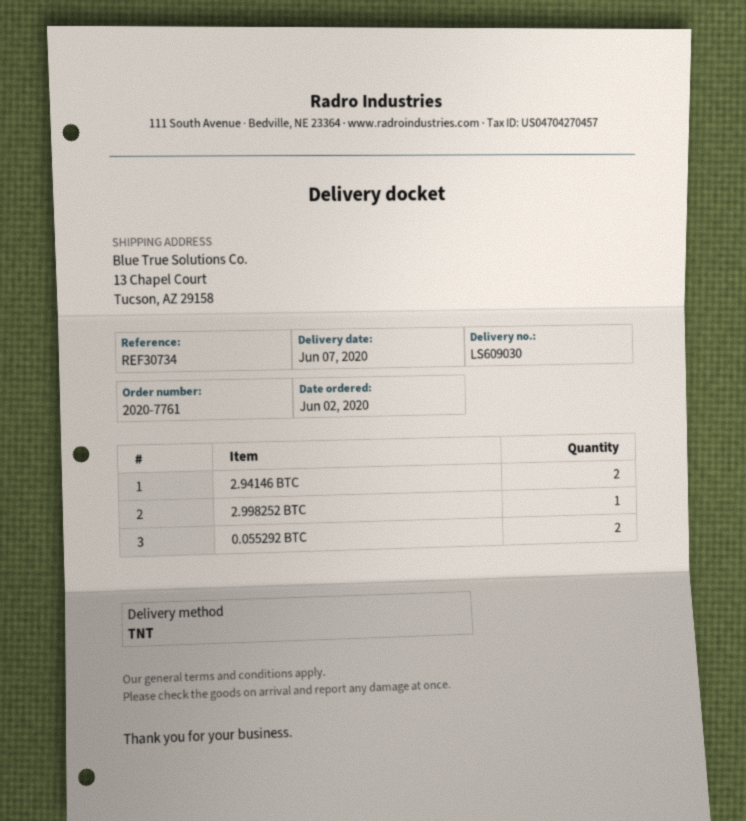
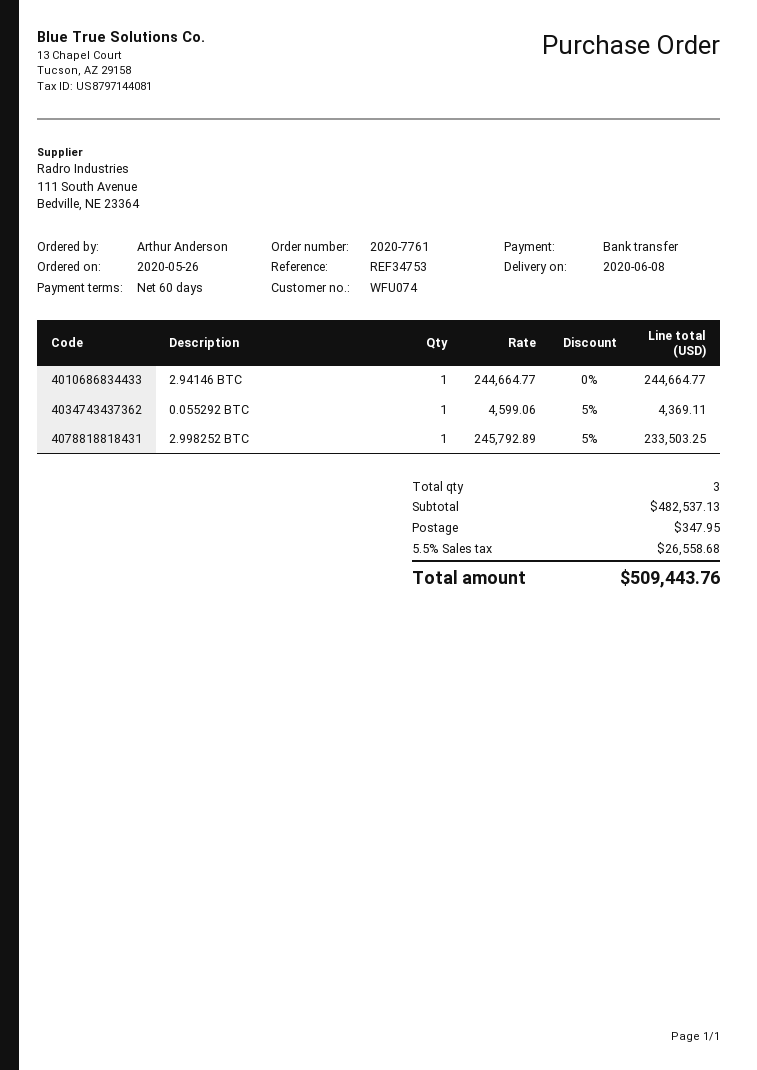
order date: 2020-06-02 -> 2020-05-26
delivery date: 2020-06-07 -> 2020-06-08
reference: REF30734 -> REF34753
2.94146 BTC: 2 -> 1
0.055292 BTC: 2 -> 1

